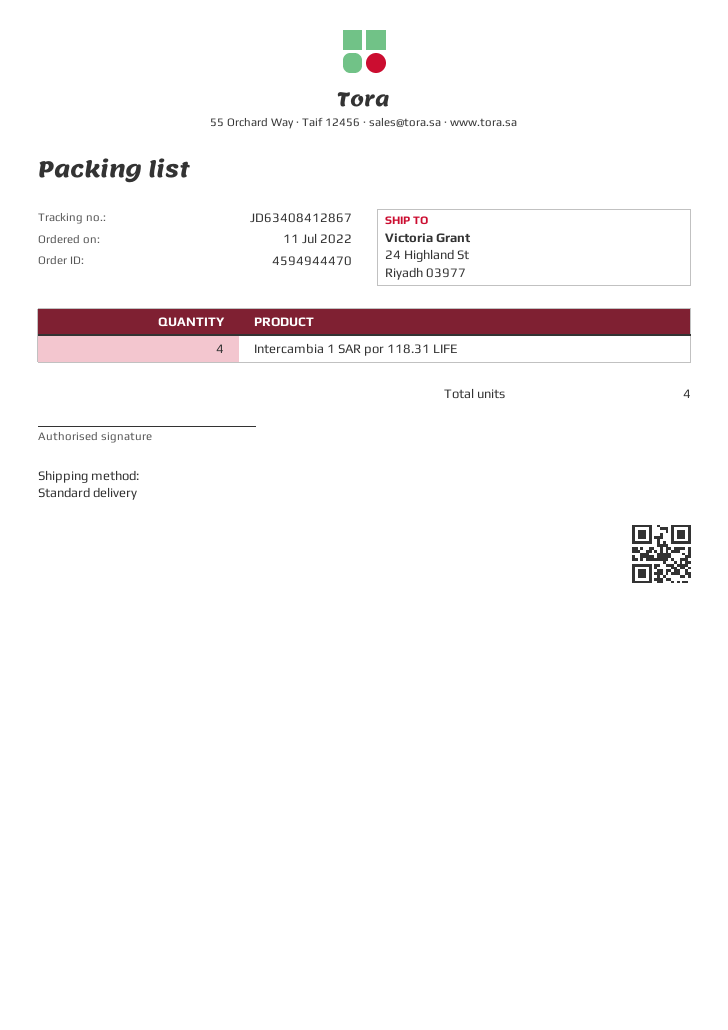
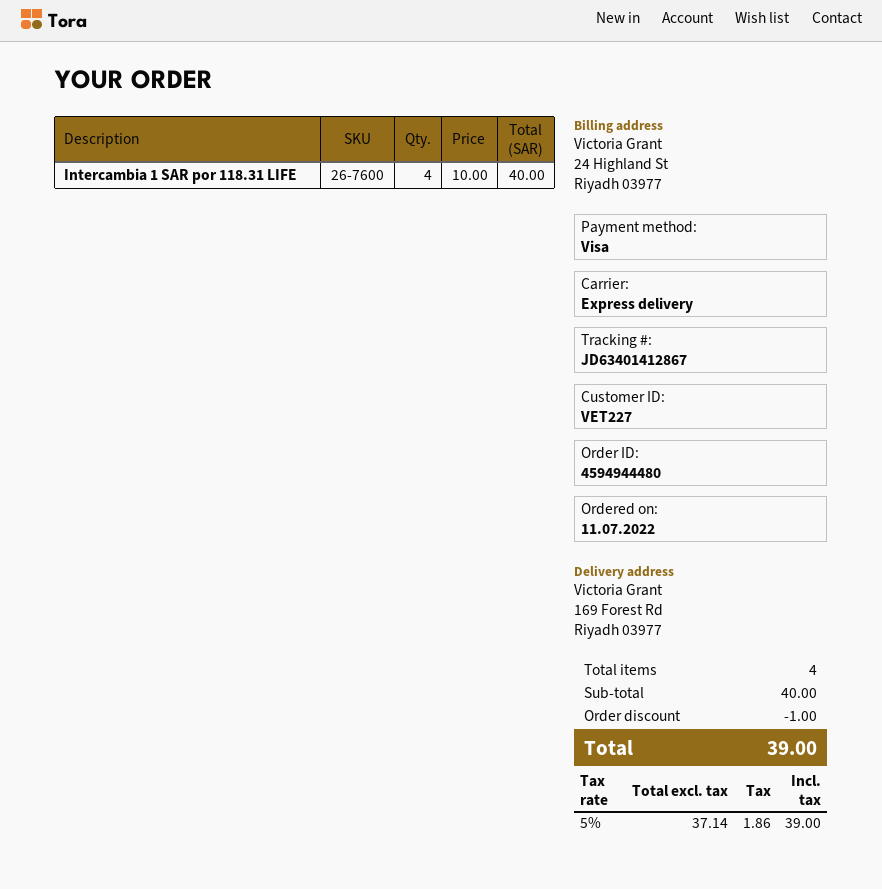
order number: 4594944470 -> 4594944480
shipping method: standard -> express
tracking number: JD63408412867 -> JD63401412867
ship to: 24 Highland St, Riyadh 03977 -> 169 Forest Rd, Riyadh 03977

